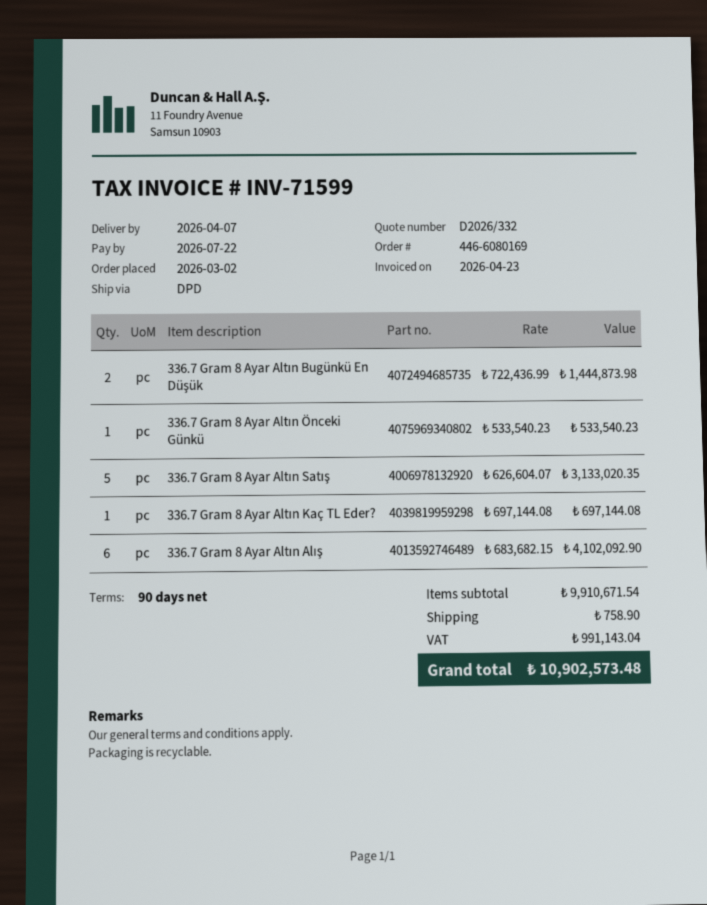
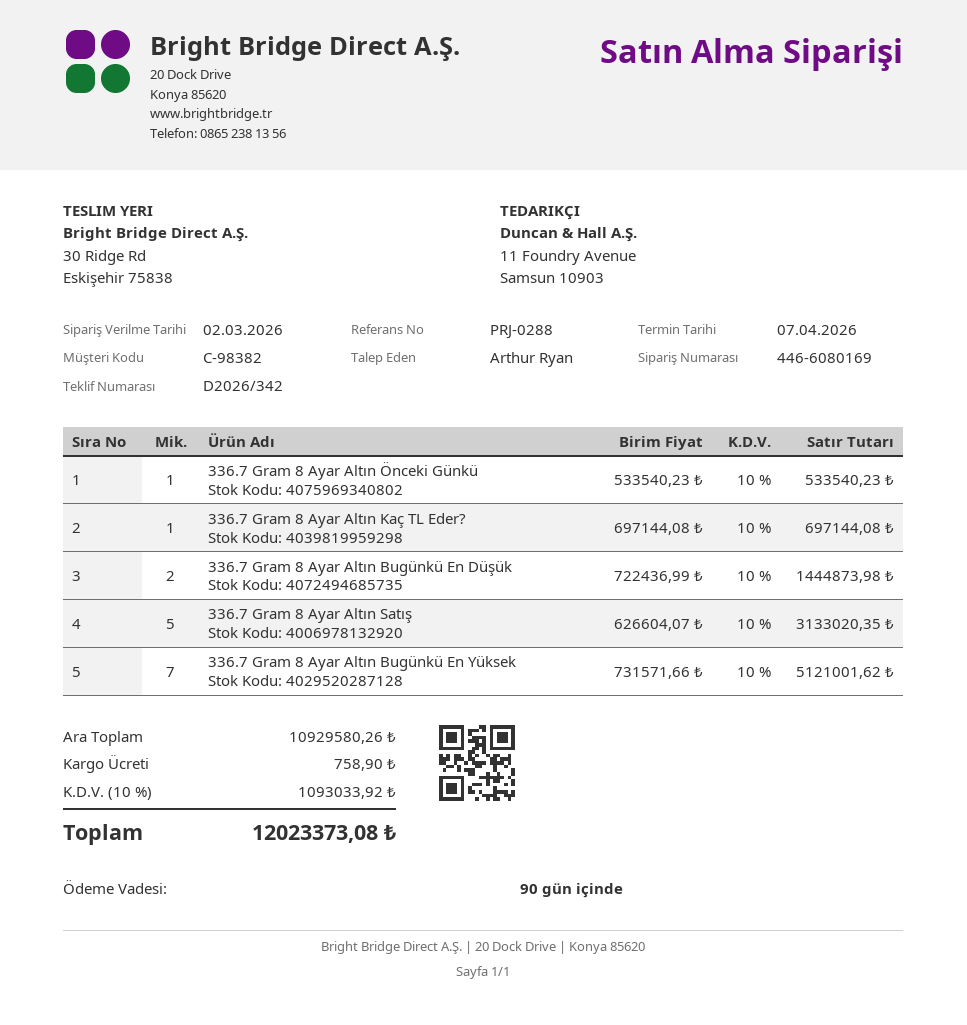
quote number: D2026/332 -> D2026/342
336.7 Gram 8 Ayar Altın Alış: 6 x 683682.15 = 4102092.90 -> none
336.7 Gram 8 Ayar Altın Bugünkü En Yüksek: none -> 7 x 731571.66 = 5121001.62
subtotal: 9910671.54 -> 10929580.26
tax: 991143.04 -> 1093033.92
total: 10902573.48 -> 12023373.08

